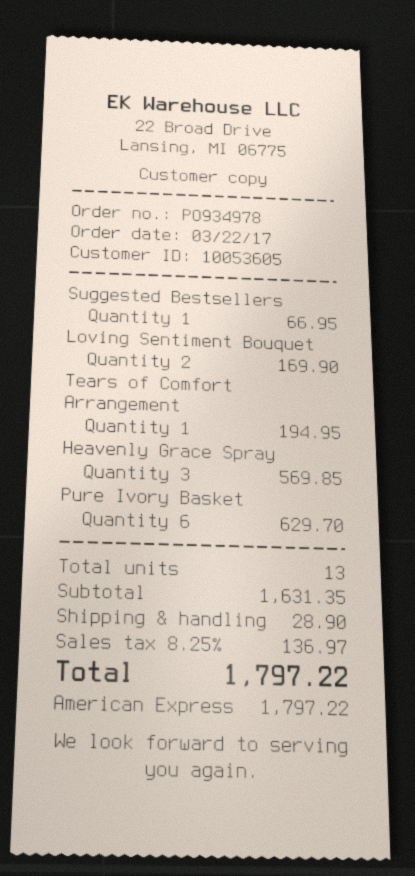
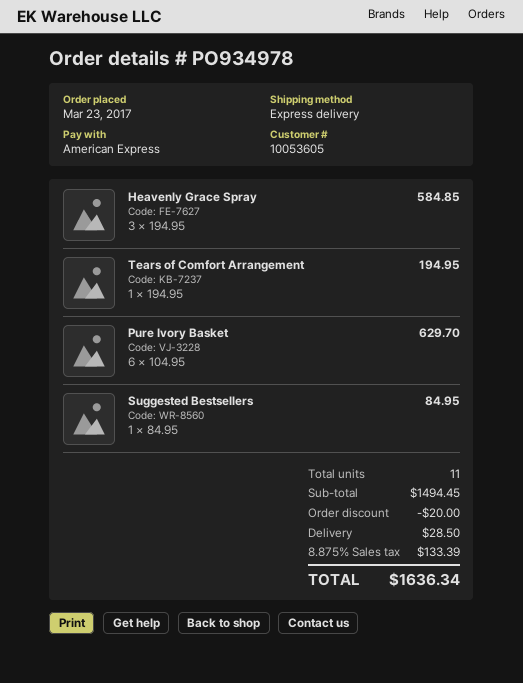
order date: 2017-03-22 -> 2017-03-23
Suggested Bestsellers: 1 for 66.95 -> 1 for 84.95
Loving Sentiment Bouquet: 2 for 169.90 -> none
Heavenly Grace Spray: 3 for 569.85 -> 3 for 584.85
total quantity: 13 -> 11
subtotal: 1631.35 -> 1494.45
discount: none -> 20.00
shipping: 28.90 -> 28.50
tax: 8.25% = 136.97 -> 8.875% = 133.39
total: 1797.22 -> 1636.34

